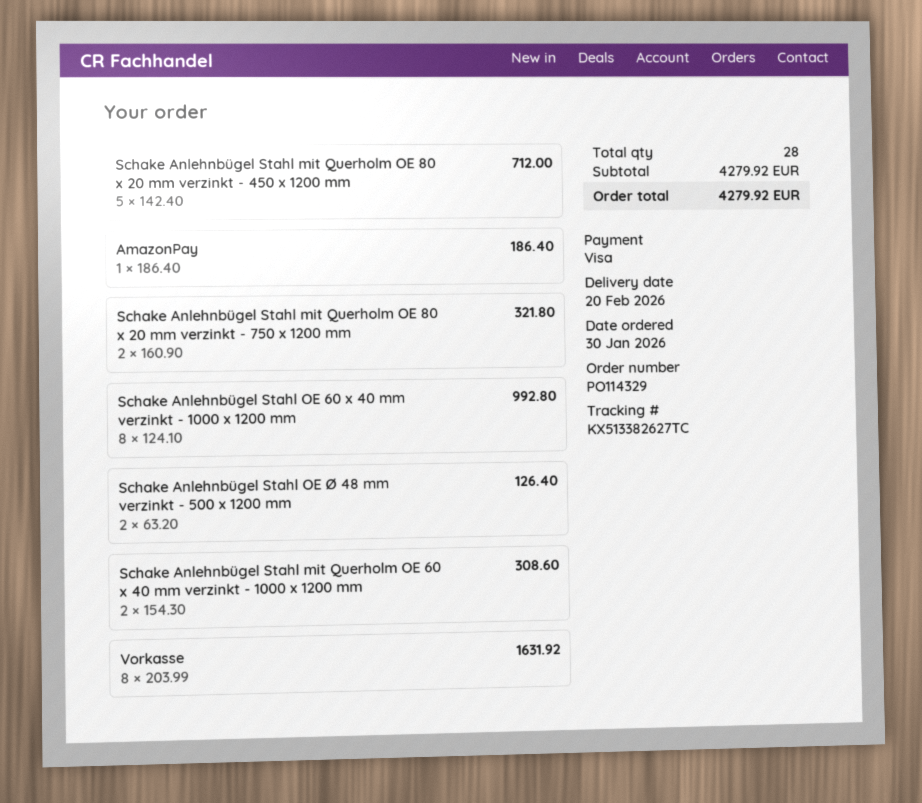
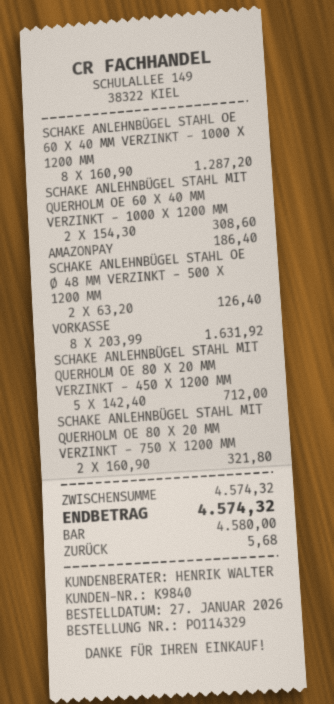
order date: 2026-01-30 -> 2026-01-27
payment method: Visa -> cash
Schake Anlehnbügel Stahl OE 60 x 40 mm verzinkt - 1000 x 1200 mm: 8 x 124.10 = 992.80 -> 8 x 160.90 = 1287.20
subtotal: 4279.92 -> 4574.32
total: 4279.92 -> 4574.32

